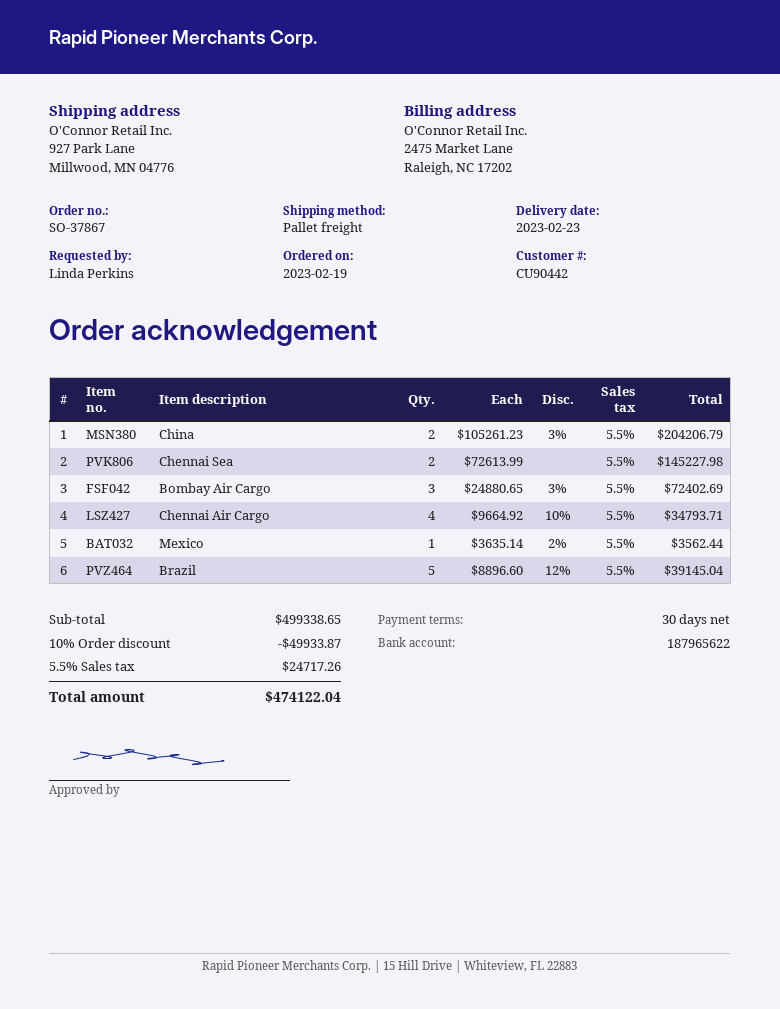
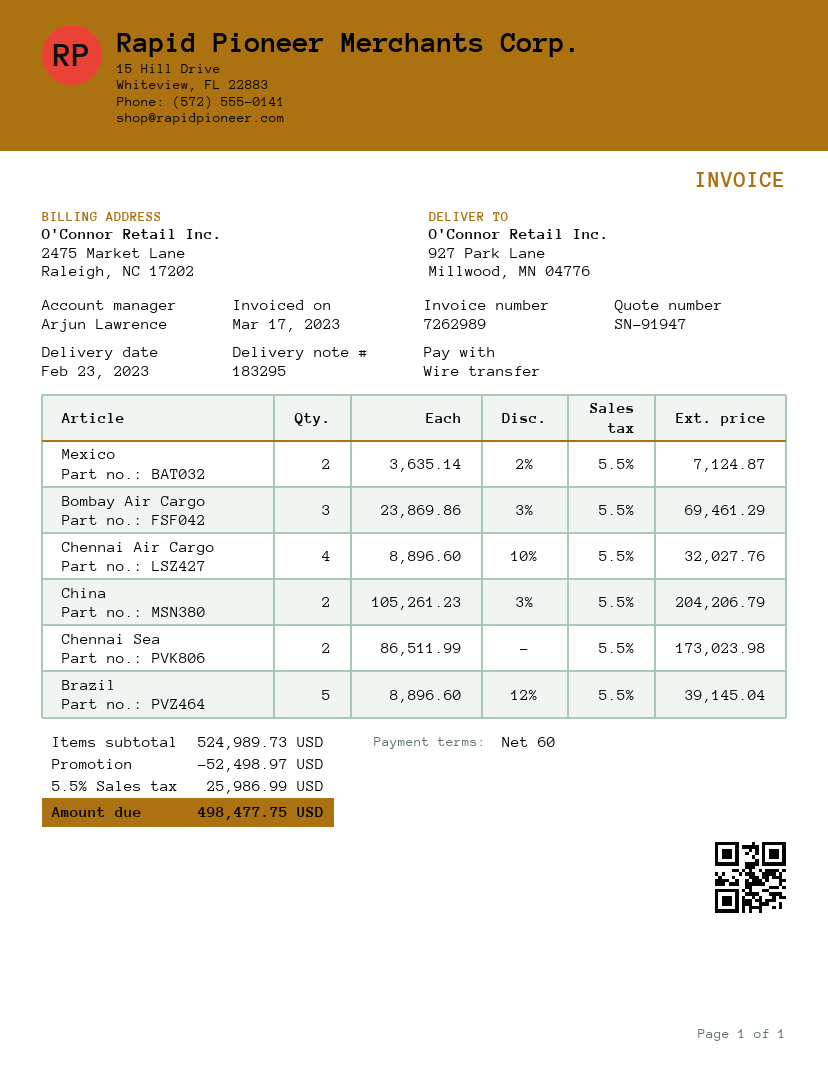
payment terms: 30 days -> 60 days
Chennai Sea: 2 x 72613.99 = 145227.98 -> 2 x 86511.99 = 173023.98
Bombay Air Cargo: 3 x 24880.65 - 3% = 72402.69 -> 3 x 23869.86 - 3% = 69461.29
Chennai Air Cargo: 4 x 9664.92 - 10% = 34793.71 -> 4 x 8896.60 - 10% = 32027.76
Mexico: 1 x 3635.14 - 2% = 3562.44 -> 2 x 3635.14 - 2% = 7124.87
subtotal: 499338.65 -> 524989.73
discount: 49933.87 -> 52498.97
tax: 5.5% = 24717.26 -> 5.5% = 25986.99
total: 474122.04 -> 498477.75

